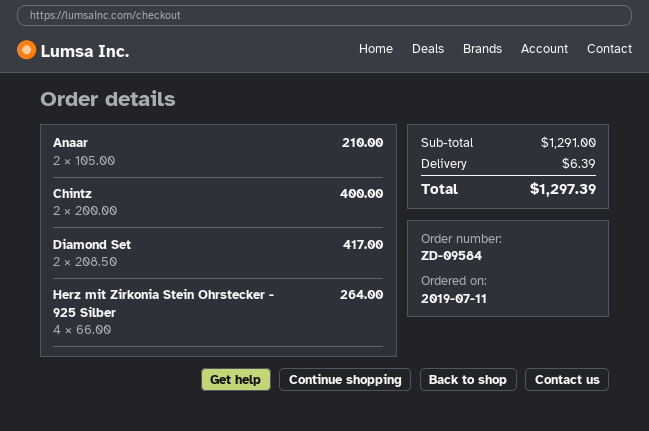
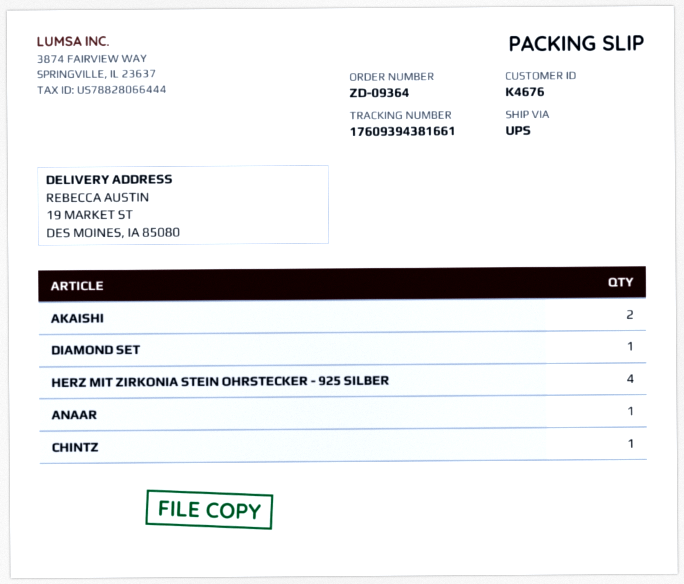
order number: ZD-09584 -> ZD-09364
Anaar: 2 -> 1
Chintz: 2 -> 1
Diamond Set: 2 -> 1
AKAISHI: none -> 2

